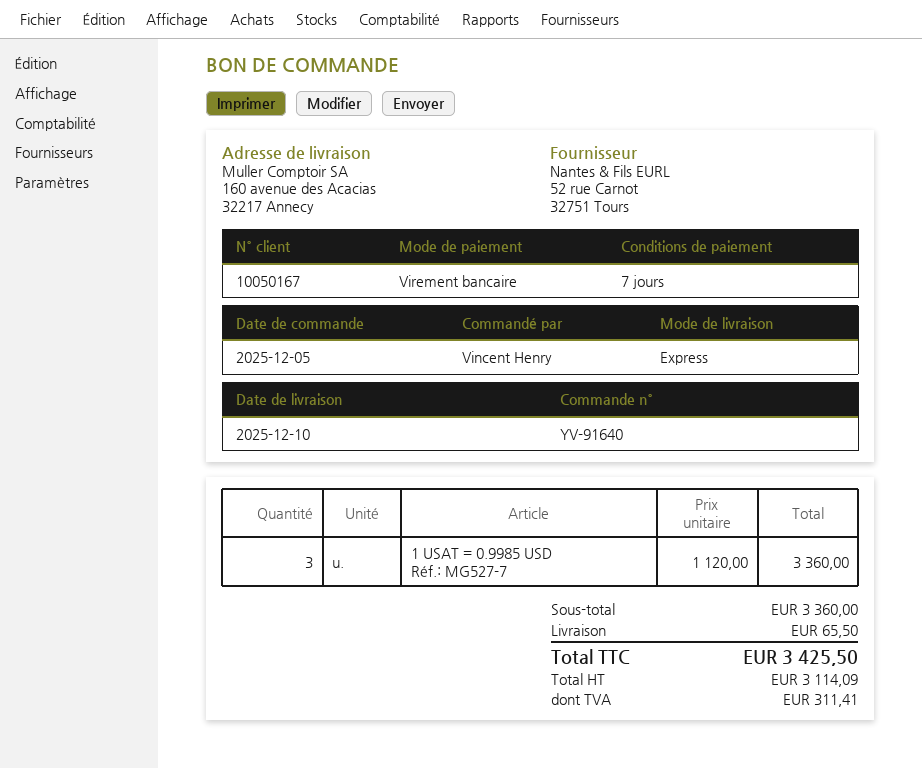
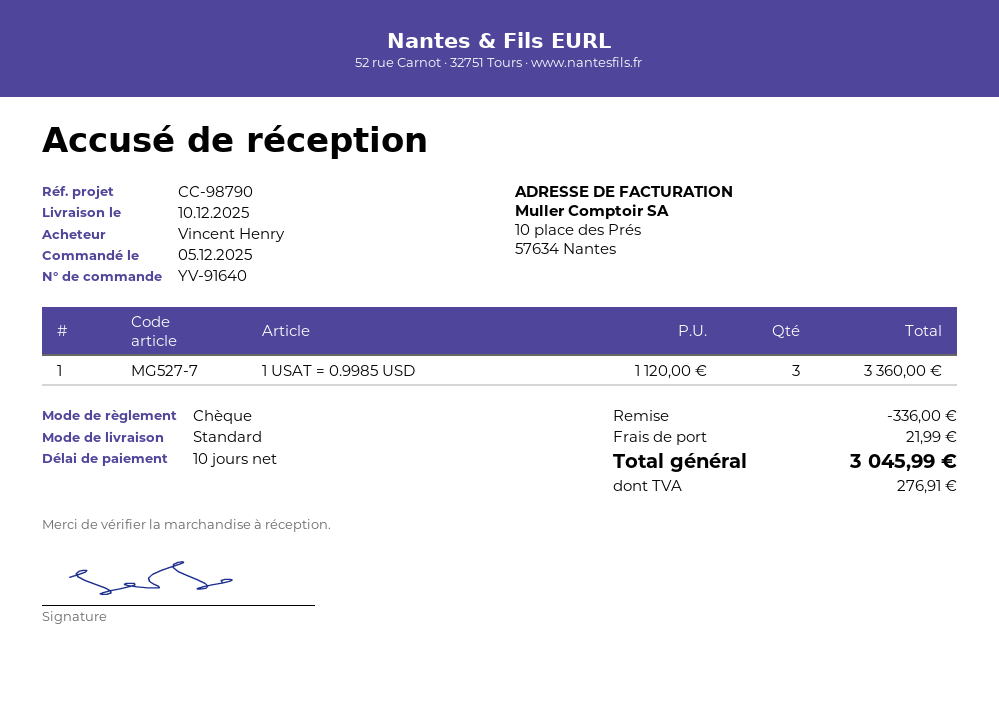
payment terms: 7 days -> 10 days
payment method: bank transfer -> cheque
shipping method: express -> standard
discount: none -> 336.00
shipping: 65.50 -> 21.99
tax: 311.41 -> 276.91
total: 3425.50 -> 3045.99

